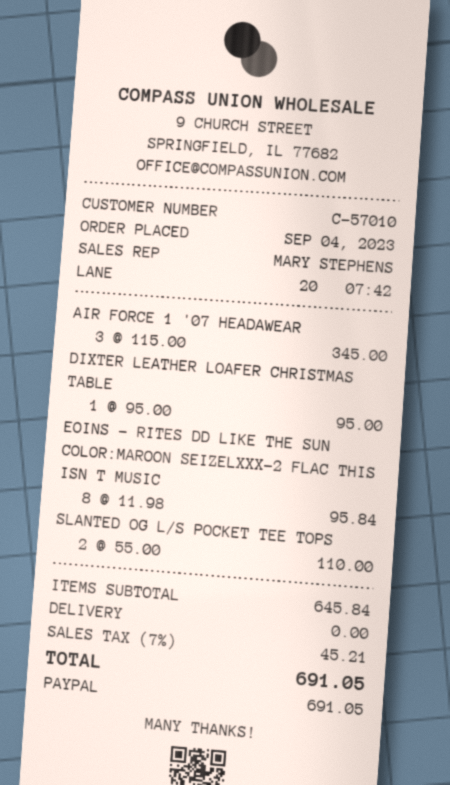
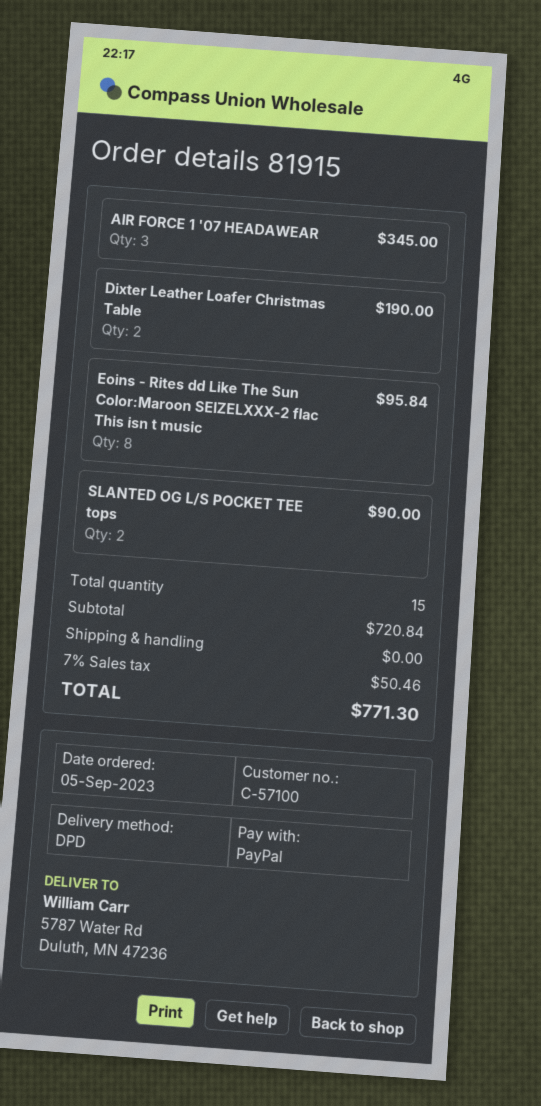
order date: 2023-09-04 -> 2023-09-05
customer number: C-57010 -> C-57100
DIXTER LEATHER LOAFER CHRISTMAS TABLE: 1 for 95.00 -> 2 for 190.00
SLANTED OG L/S POCKET TEE TOPS: 2 for 110.00 -> 2 for 90.00
subtotal: 645.84 -> 720.84
tax: 7% = 45.21 -> 7% = 50.46
total: 691.05 -> 771.30

